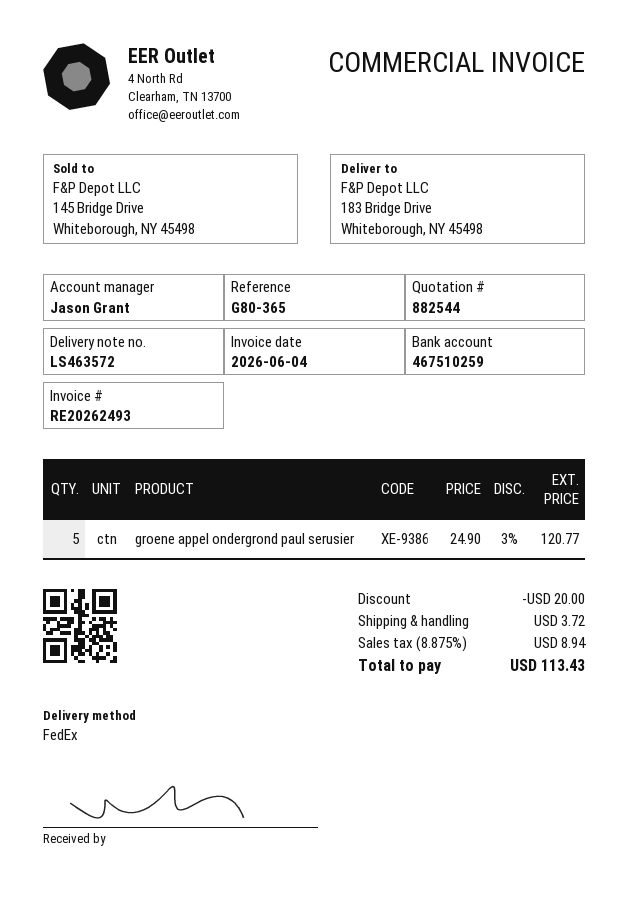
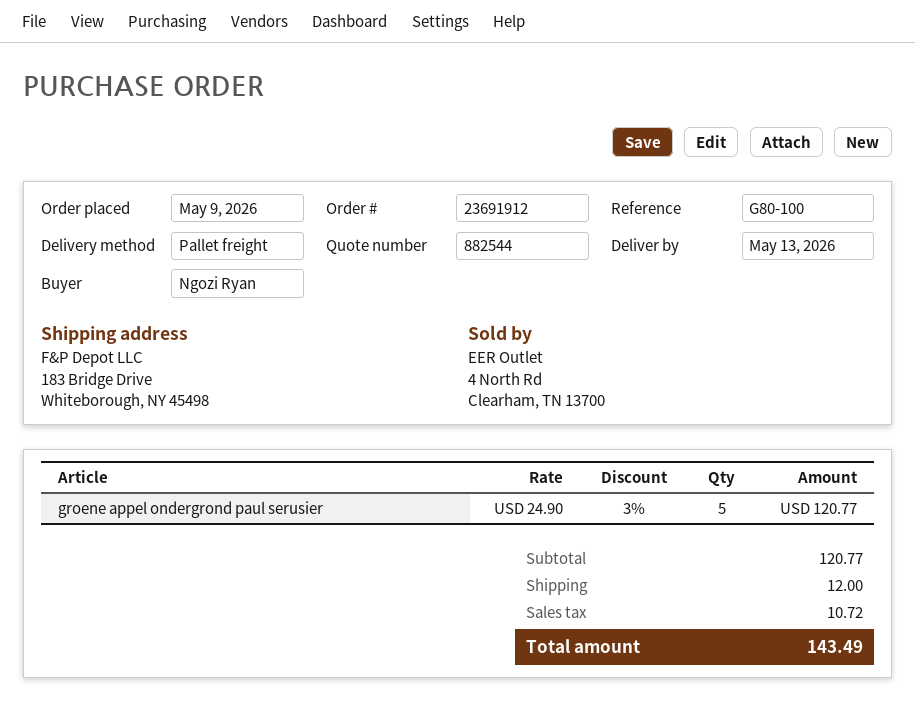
reference: G80-365 -> G80-100
shipping method: FedEx -> pallet freight
discount: 20.00 -> none
shipping: 3.72 -> 12.00
tax: 8.94 -> 10.72
total: 113.43 -> 143.49

